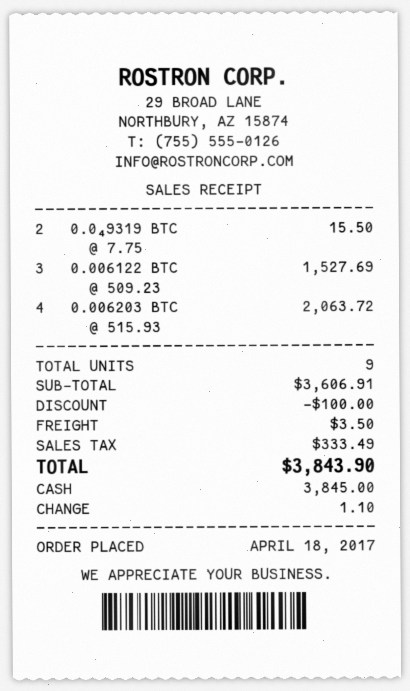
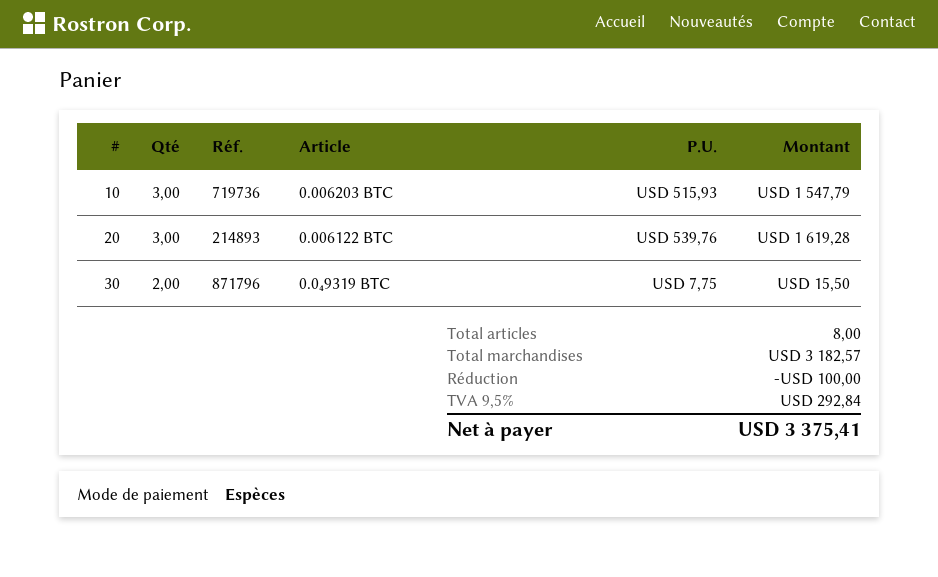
0.006122 BTC: 3 x 509.23 = 1527.69 -> 3 x 539.76 = 1619.28
0.006203 BTC: 4 x 515.93 = 2063.72 -> 3 x 515.93 = 1547.79
total quantity: 9 -> 8
subtotal: 3606.91 -> 3182.57
shipping: 3.50 -> none
tax: 333.49 -> 292.84
total: 3843.90 -> 3375.41

